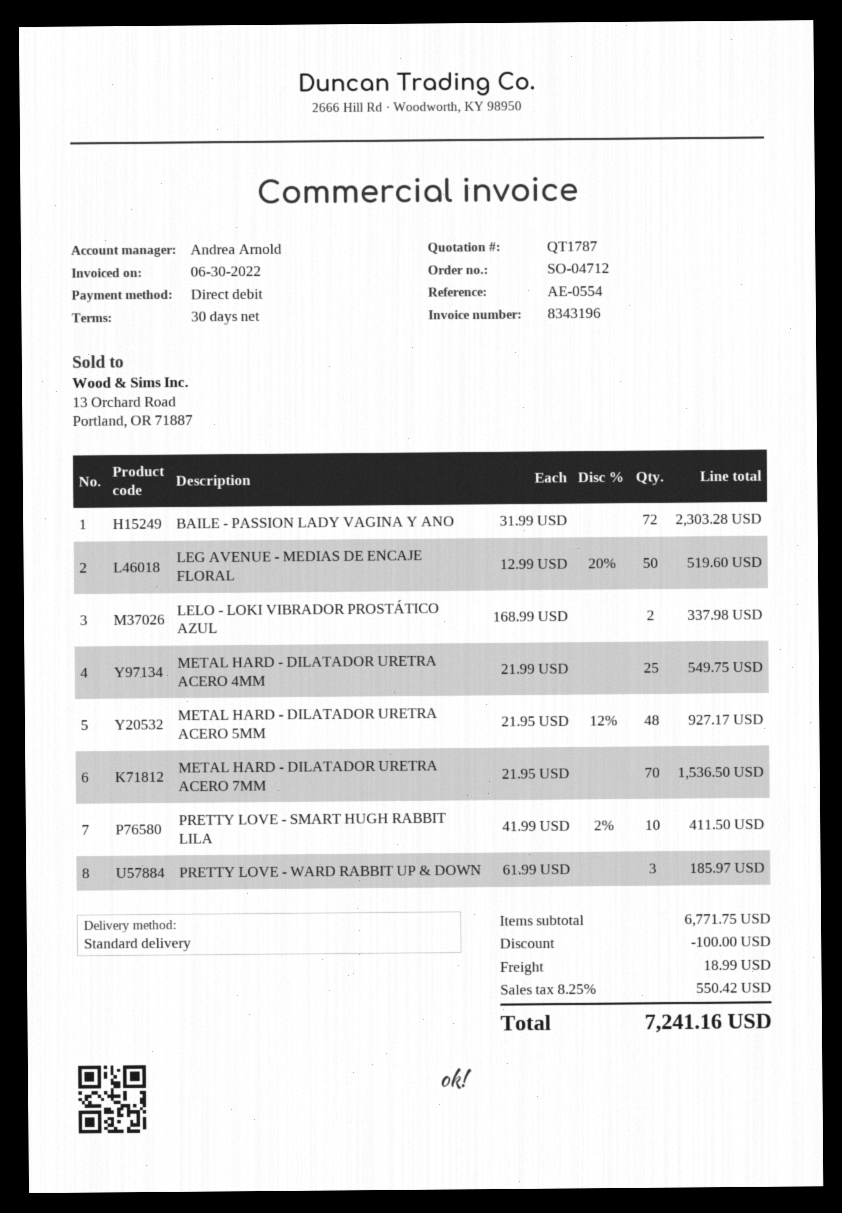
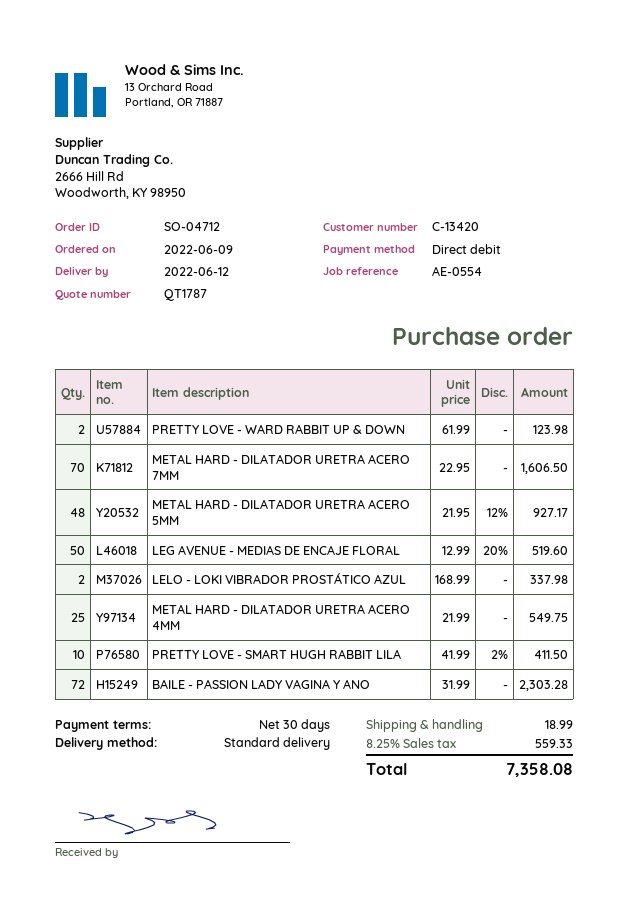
METAL HARD - DILATADOR URETRA ACERO 7MM: 70 x 21.95 = 1536.50 -> 70 x 22.95 = 1606.50
PRETTY LOVE - WARD RABBIT UP & DOWN: 3 x 61.99 = 185.97 -> 2 x 61.99 = 123.98
discount: 100.00 -> none
tax: 8.25% = 550.42 -> 8.25% = 559.33
total: 7241.16 -> 7358.08

